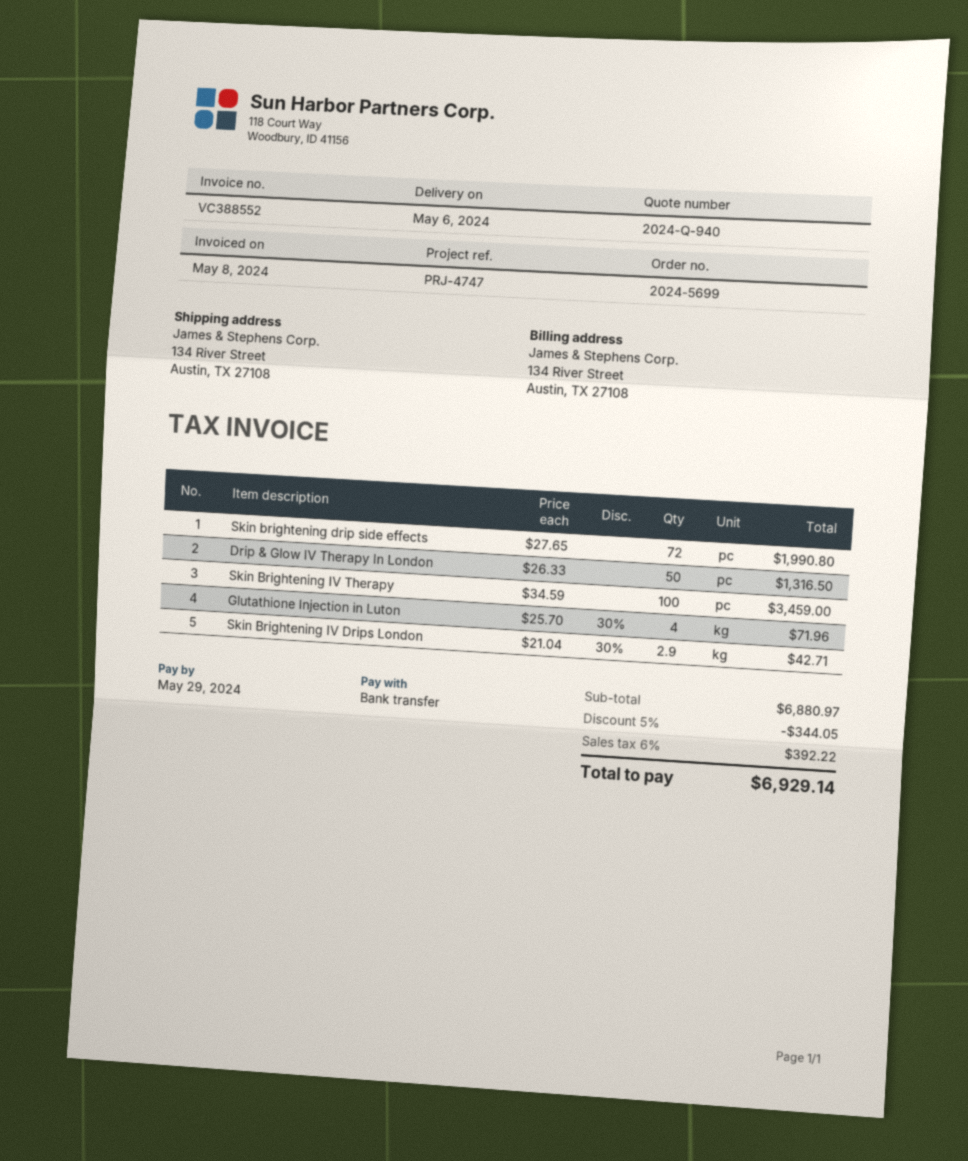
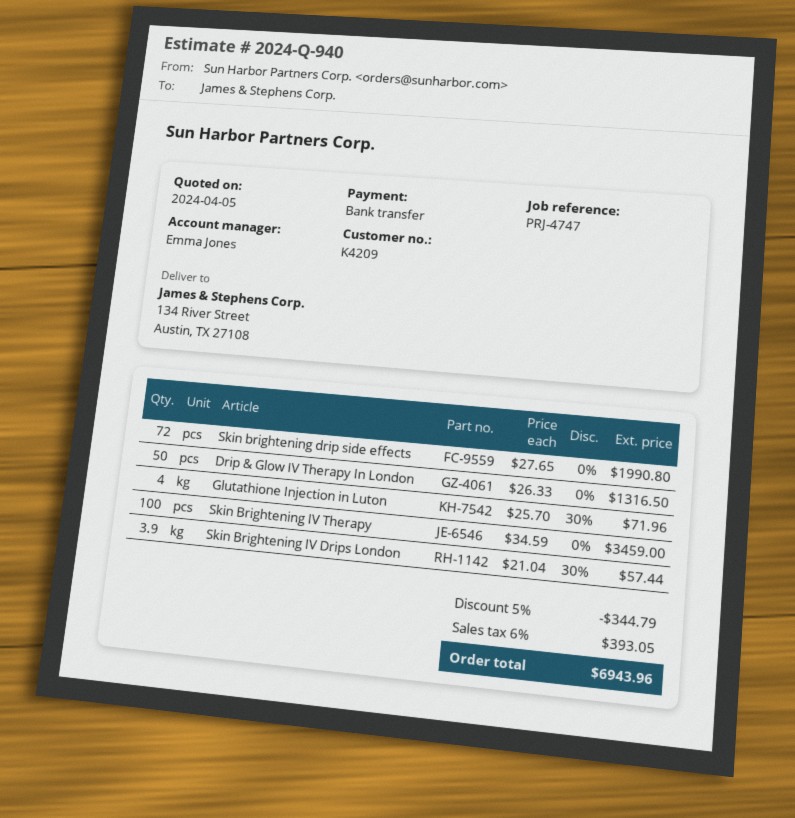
Skin Brightening IV Drips London: 2.9 x 21.04 - 30% = 42.71 -> 3.9 x 21.04 - 30% = 57.44
discount: 5% = 344.05 -> 5% = 344.79
tax: 6% = 392.22 -> 6% = 393.05
total: 6929.14 -> 6943.96

